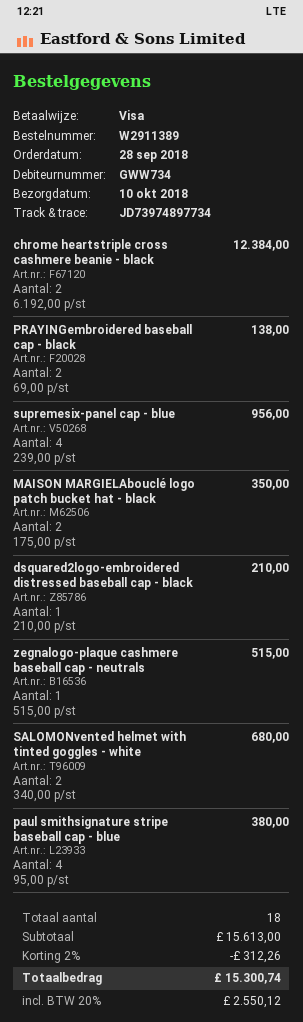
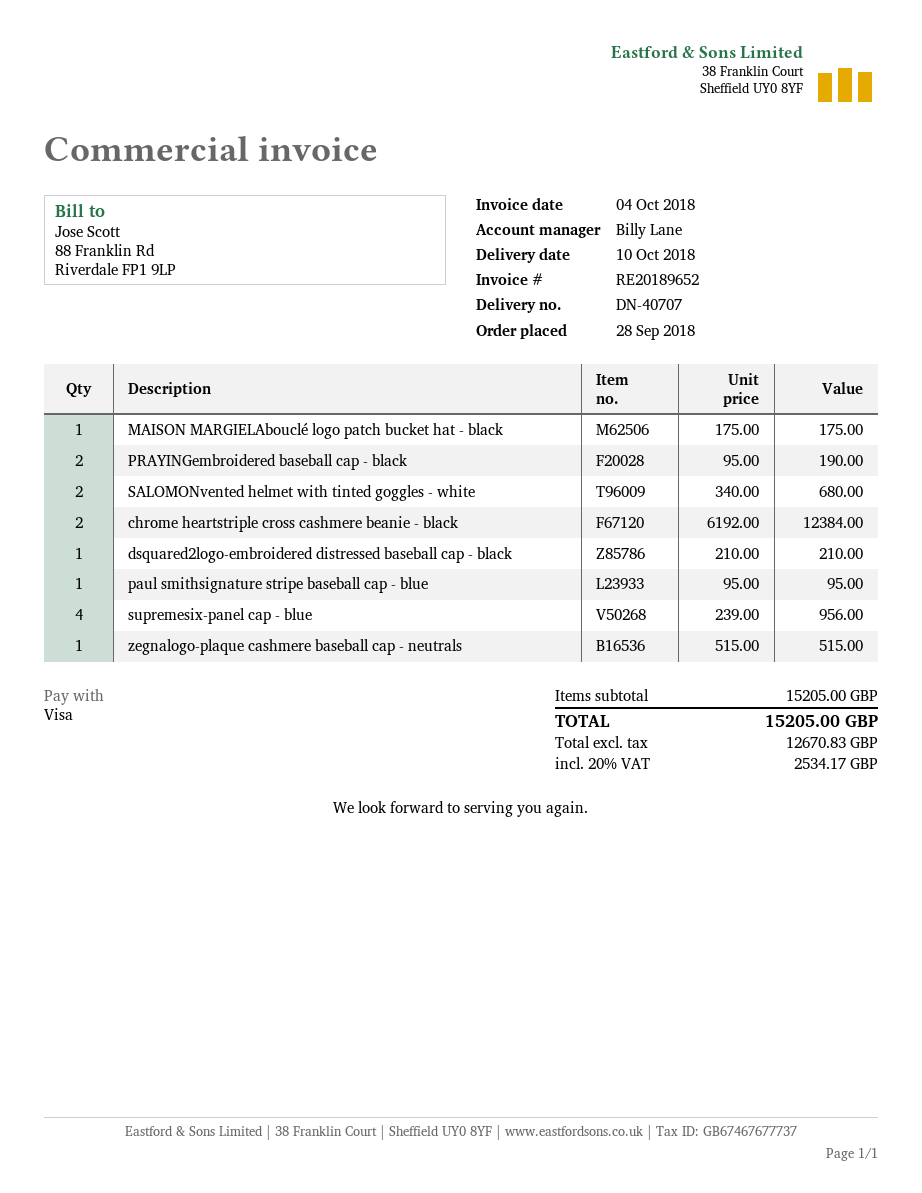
PRAYINGembroidered baseball cap - black: 2 x 69.00 = 138.00 -> 2 x 95.00 = 190.00
MAISON MARGIELAbouclé logo patch bucket hat - black: 2 x 175.00 = 350.00 -> 1 x 175.00 = 175.00
paul smithsignature stripe baseball cap - blue: 4 x 95.00 = 380.00 -> 1 x 95.00 = 95.00
subtotal: 15613.00 -> 15205.00
discount: 2% = 312.26 -> none
tax: 20% = 2550.12 -> 20% = 2534.17
total: 15300.74 -> 15205.00

